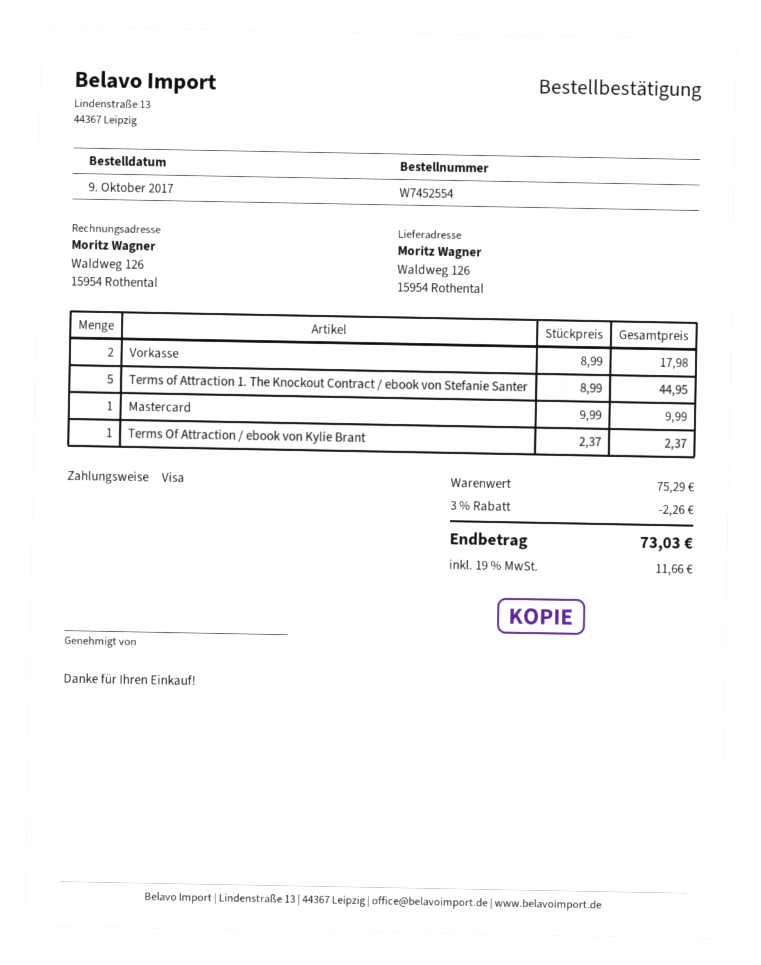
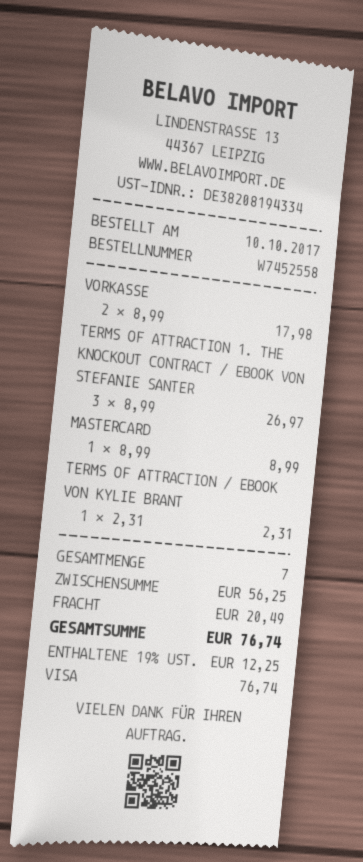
order number: W7452554 -> W7452558
order date: 2017-10-09 -> 2017-10-10
Terms of Attraction 1. The Knockout Contract / ebook von Stefanie Santer: 5 x 8.99 = 44.95 -> 3 x 8.99 = 26.97
Mastercard: 1 x 9.99 = 9.99 -> 1 x 8.99 = 8.99
Terms Of Attraction / ebook von Kylie Brant: 1 x 2.37 = 2.37 -> 1 x 2.31 = 2.31
subtotal: 75.29 -> 56.25
discount: 3% = 2.26 -> none
shipping: none -> 20.49
tax: 19% = 11.66 -> 19% = 12.25
total: 73.03 -> 76.74

